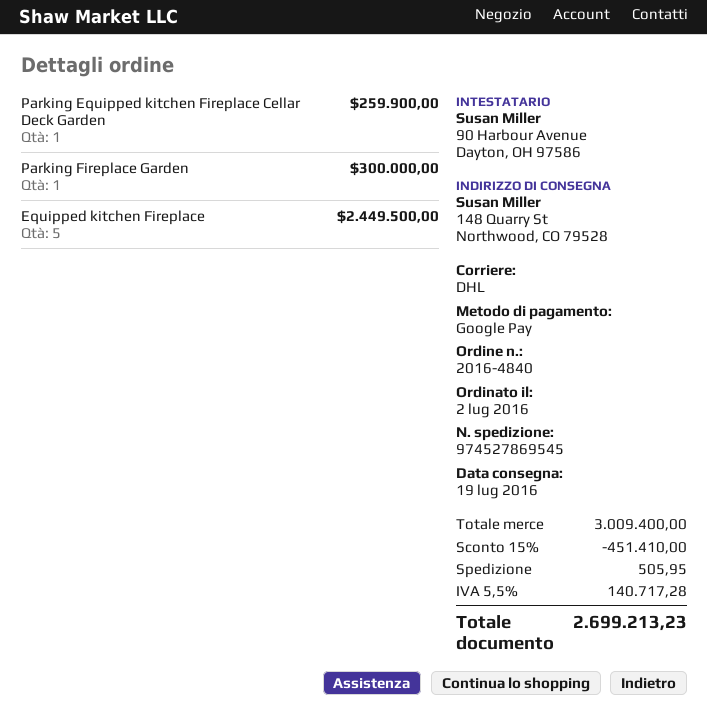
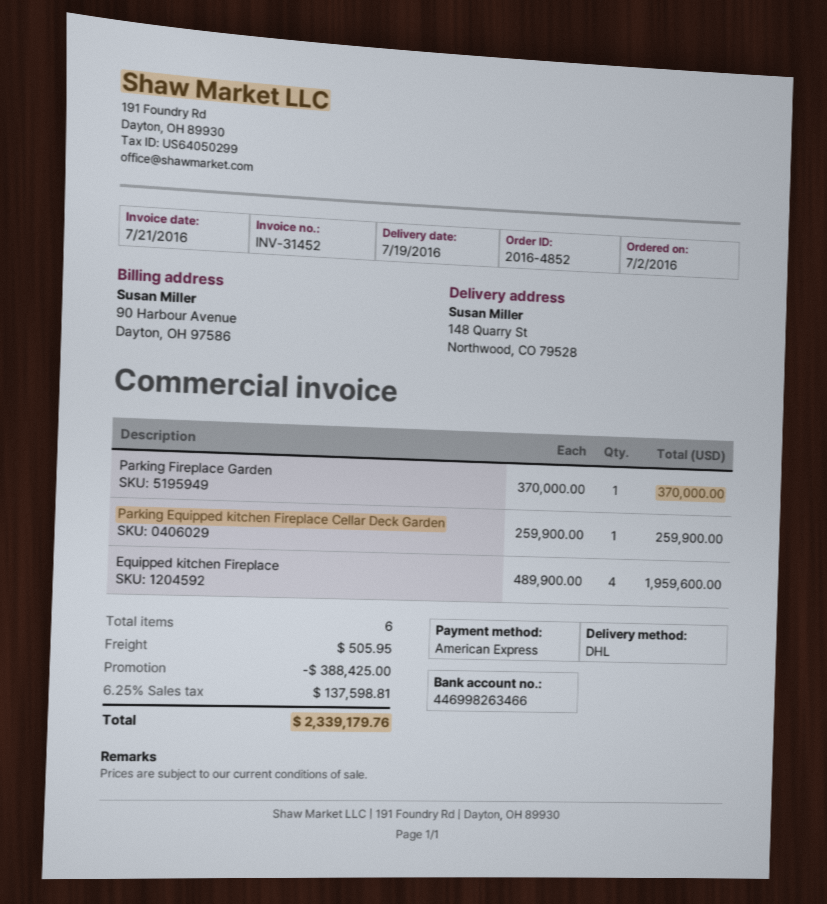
order number: 2016-4840 -> 2016-4852
payment method: Google Pay -> American Express
Parking Fireplace Garden: 1 for 300000.00 -> 1 for 370000.00
Equipped kitchen Fireplace: 5 for 2449500.00 -> 4 for 1959600.00
discount: 451410.00 -> 388425.00
tax: 5.5% = 140717.28 -> 6.25% = 137598.81
total: 2699213.23 -> 2339179.76

